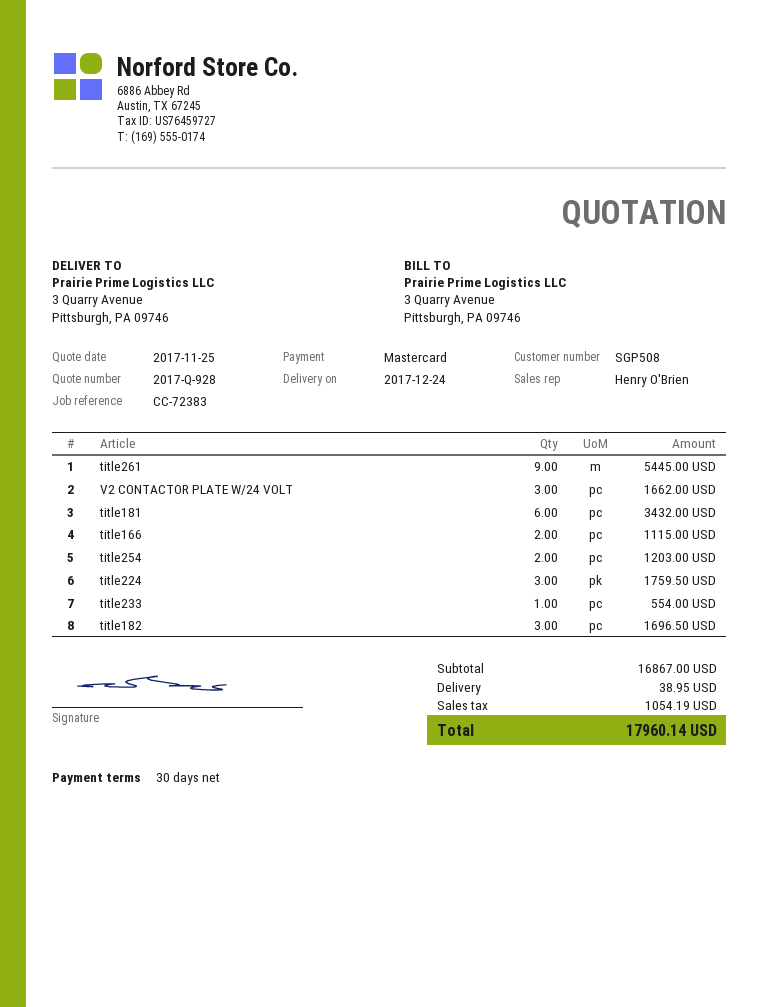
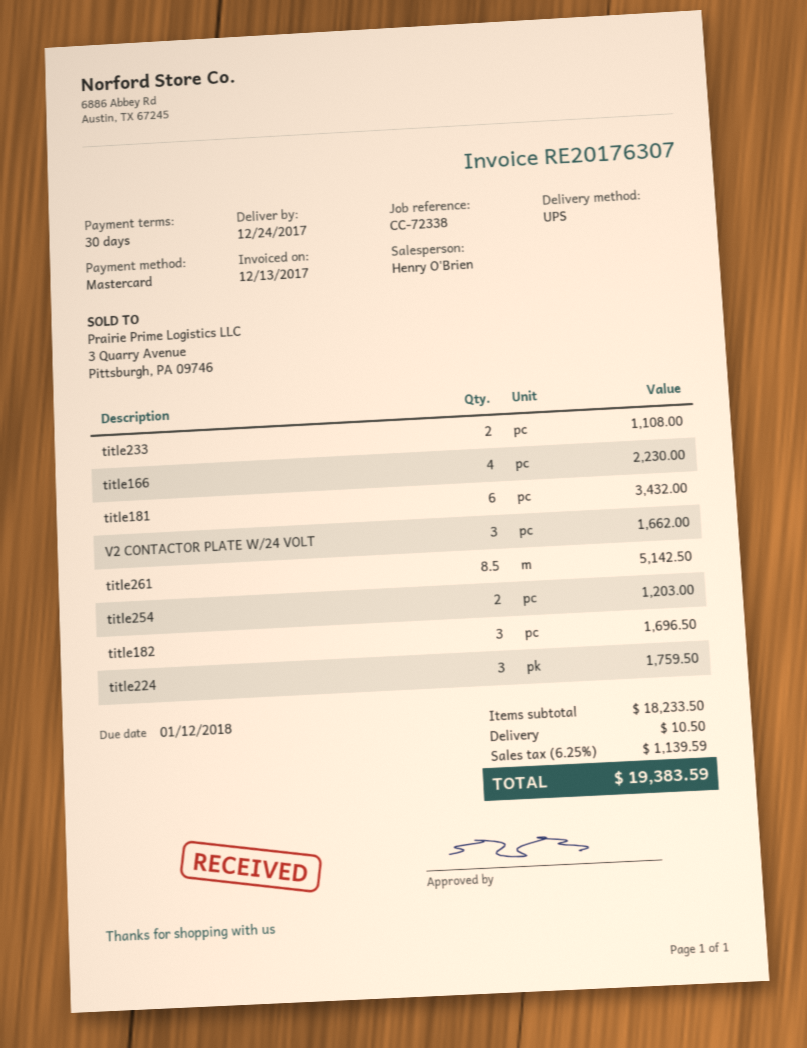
reference: CC-72383 -> CC-72338
title261: 9 for 5445.00 -> 8.5 for 5142.50
title166: 2 for 1115.00 -> 4 for 2230.00
title233: 1 for 554.00 -> 2 for 1108.00
subtotal: 16867.00 -> 18233.50
shipping: 38.95 -> 10.50
tax: 1054.19 -> 1139.59
total: 17960.14 -> 19383.59

